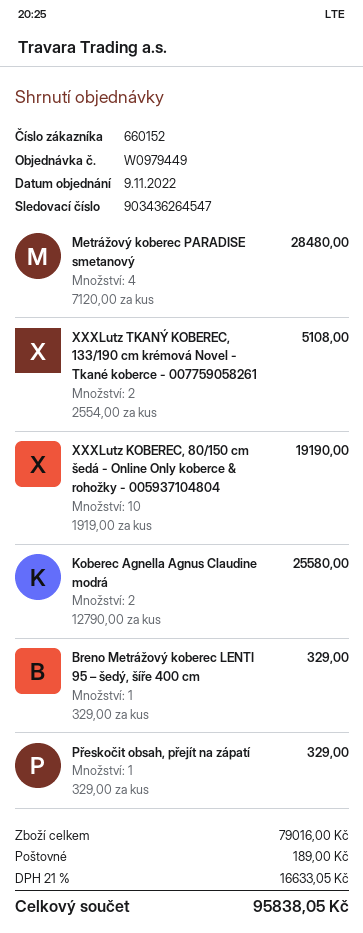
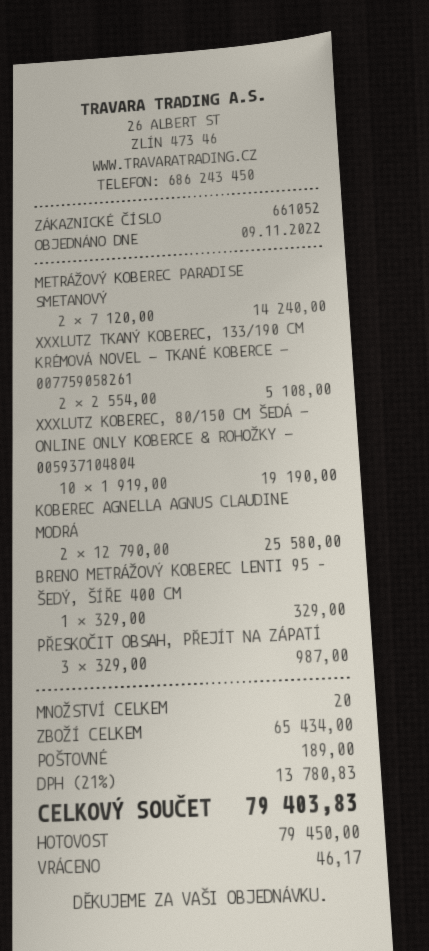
customer number: 660152 -> 661052
Metrážový koberec PARADISE smetanový: 4 x 7120.00 = 28480.00 -> 2 x 7120.00 = 14240.00
Přeskočit obsah, přejít na zápatí: 1 x 329.00 = 329.00 -> 3 x 329.00 = 987.00
subtotal: 79016.00 -> 65434.00
tax: 21% = 16633.05 -> 21% = 13780.83
total: 95838.05 -> 79403.83

